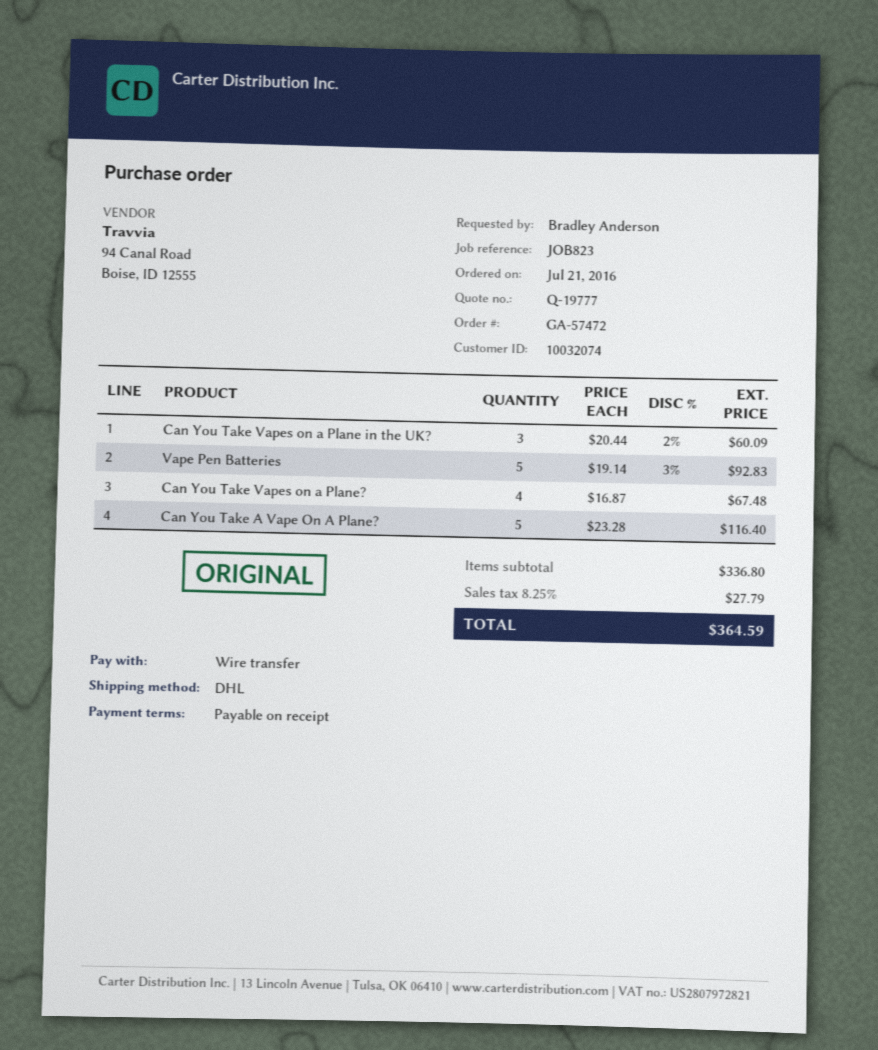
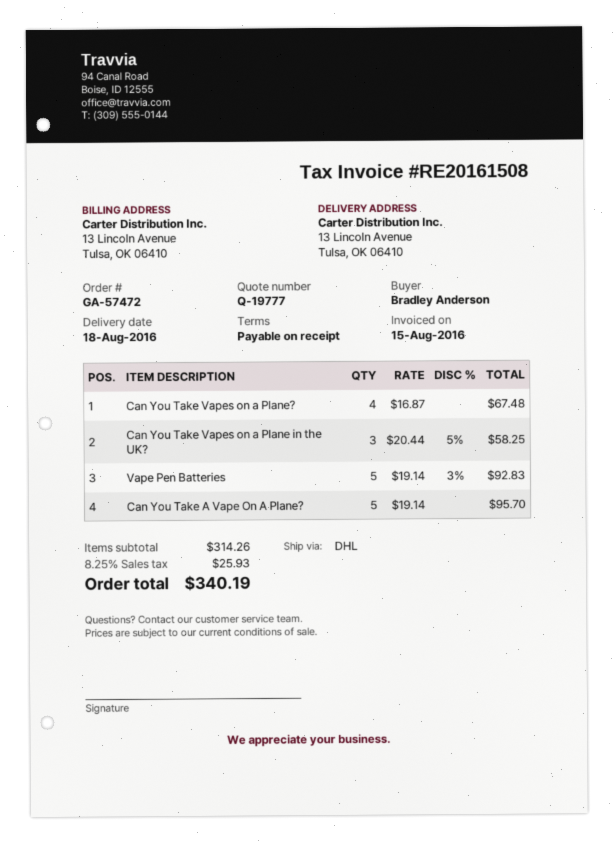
Can You Take Vapes on a Plane in the UK?: 3 x 20.44 - 2% = 60.09 -> 3 x 20.44 - 5% = 58.25
Can You Take A Vape On A Plane?: 5 x 23.28 = 116.40 -> 5 x 19.14 = 95.70
subtotal: 336.80 -> 314.26
tax: 8.25% = 27.79 -> 8.25% = 25.93
total: 364.59 -> 340.19

